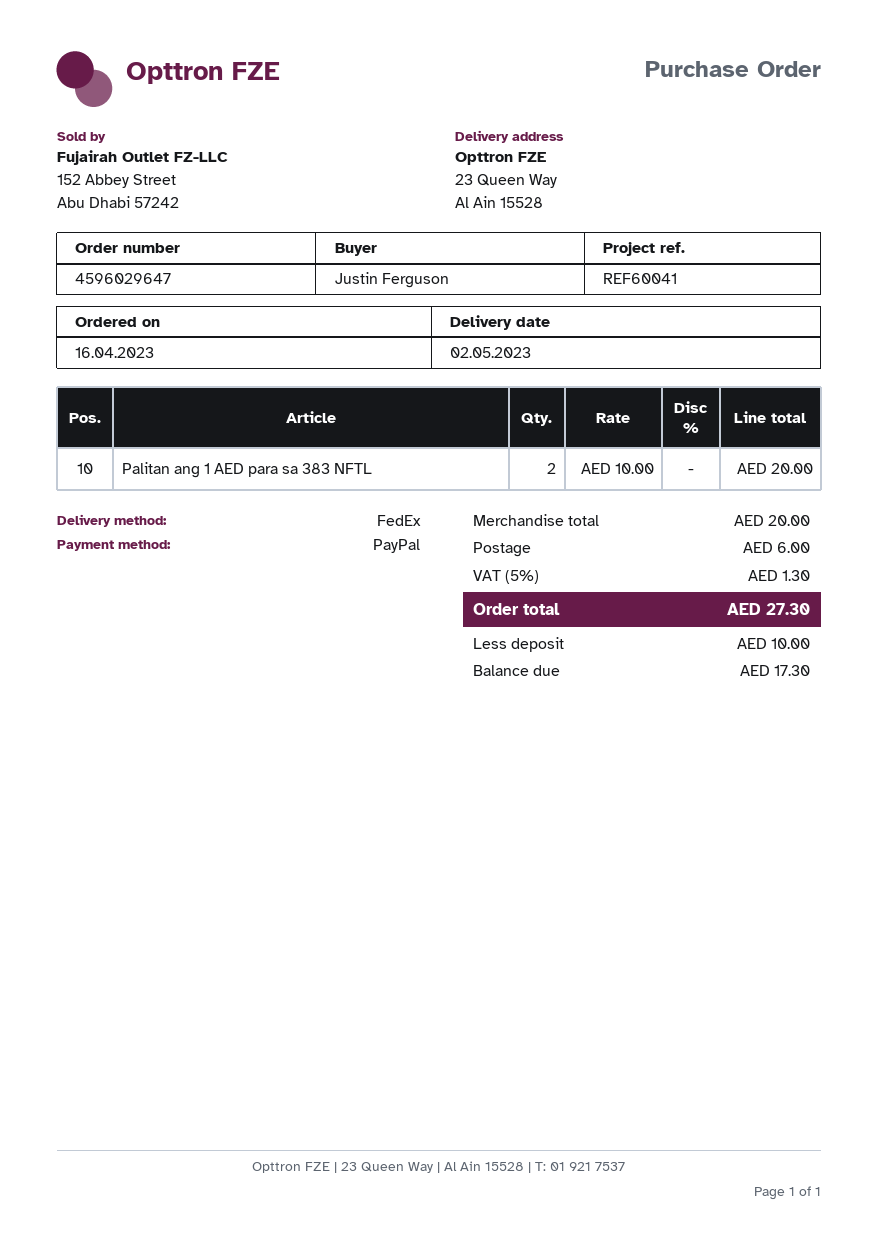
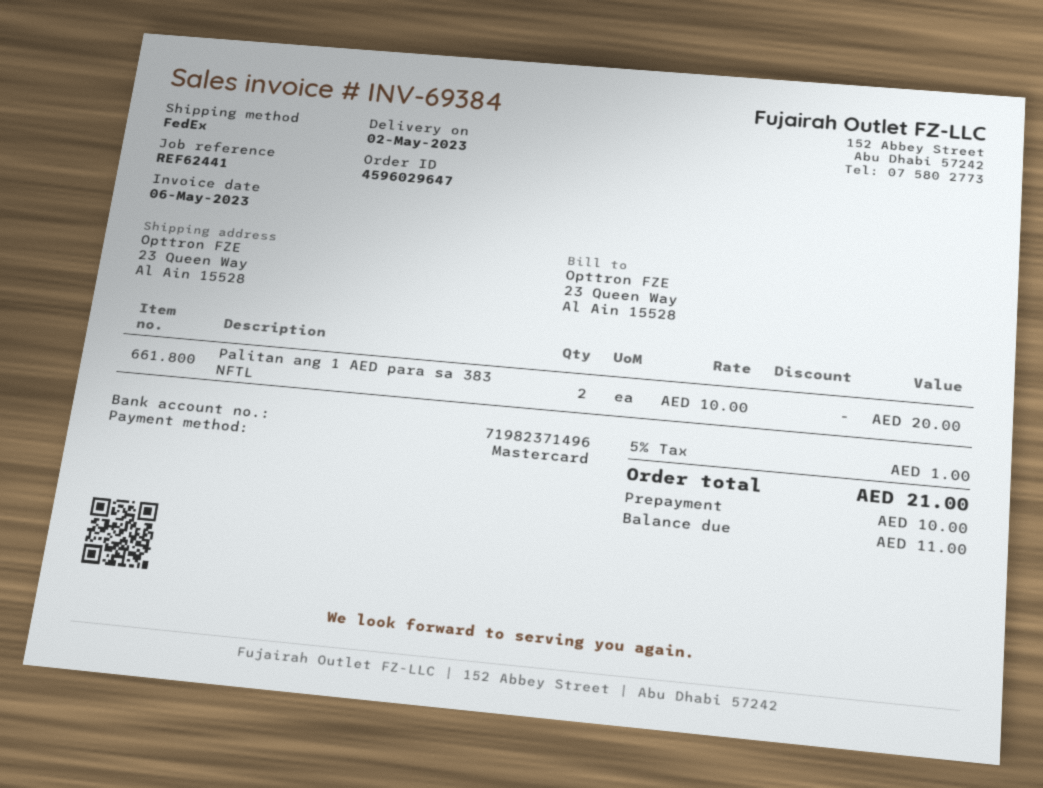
reference: REF60041 -> REF62441
payment method: PayPal -> Mastercard
shipping: 6.00 -> none
tax: 5% = 1.30 -> 5% = 1.00
total: 27.30 -> 21.00
balance: 17.30 -> 11.00

